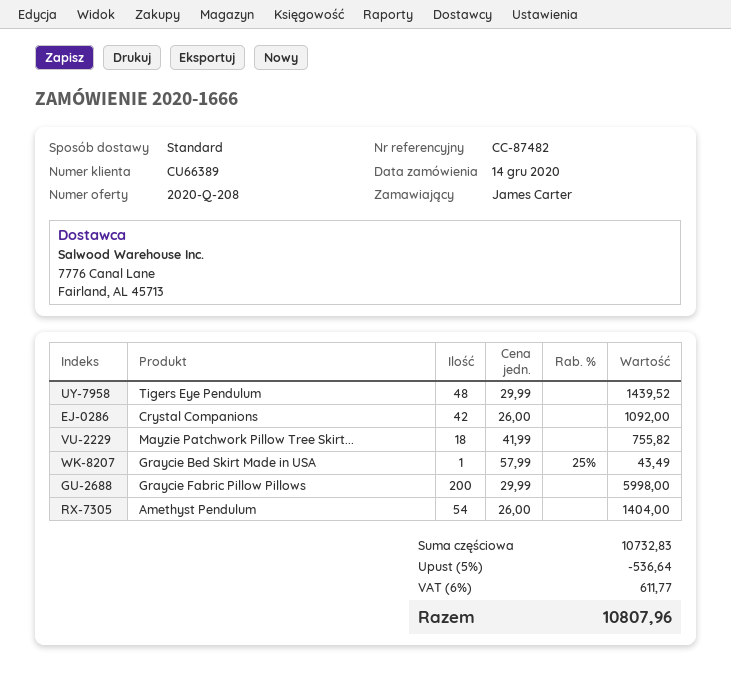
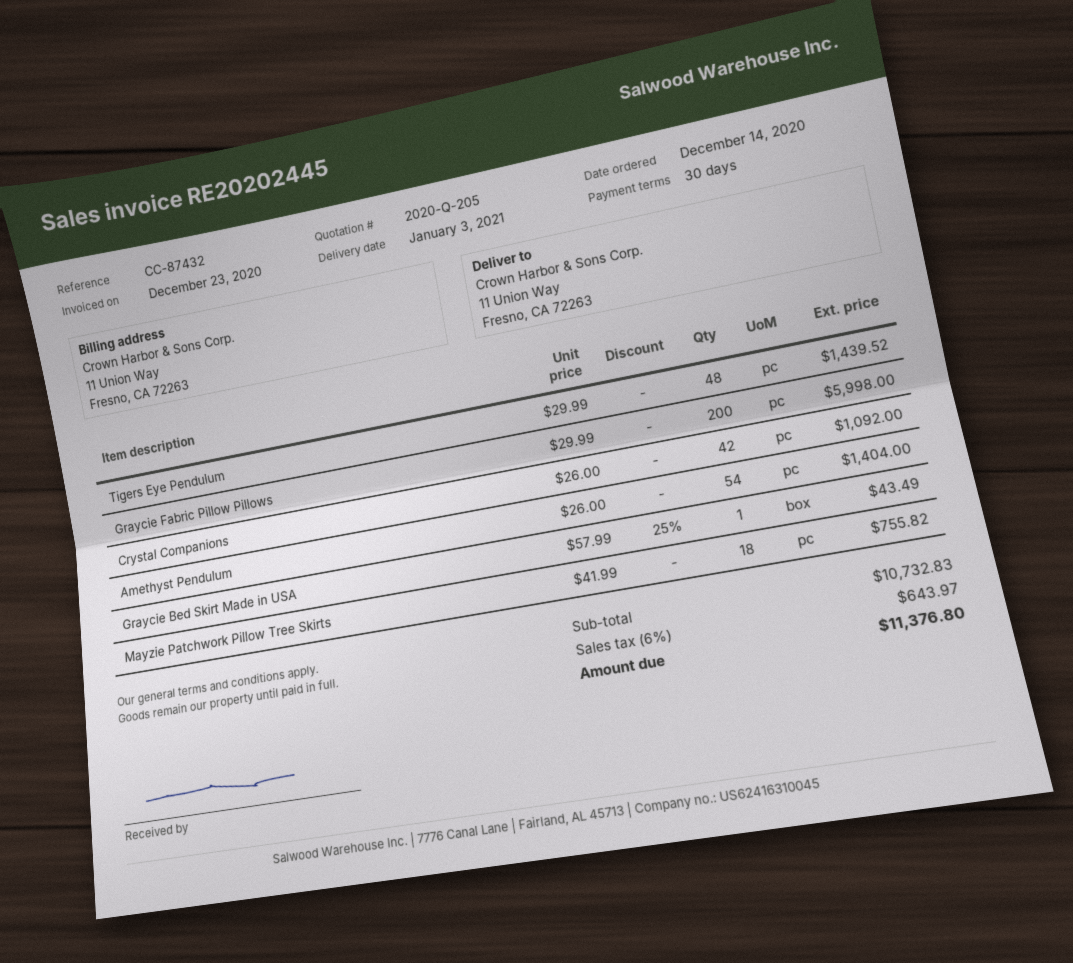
quote number: 2020-Q-208 -> 2020-Q-205
reference: CC-87482 -> CC-87432
discount: 5% = 536.64 -> none
tax: 6% = 611.77 -> 6% = 643.97
total: 10807.96 -> 11376.80

